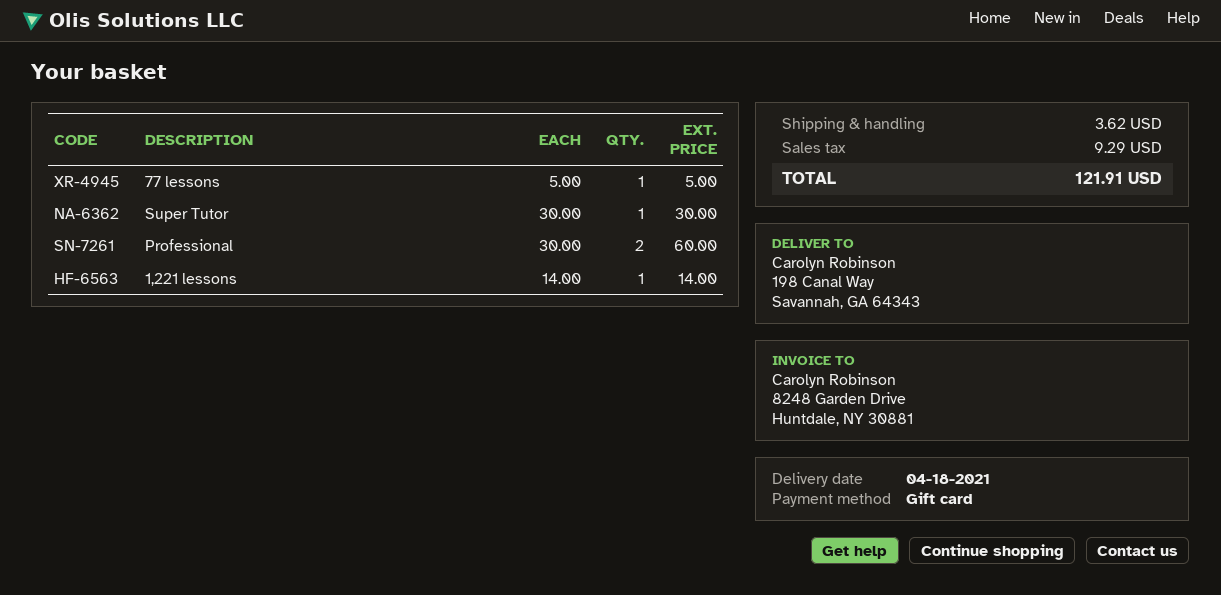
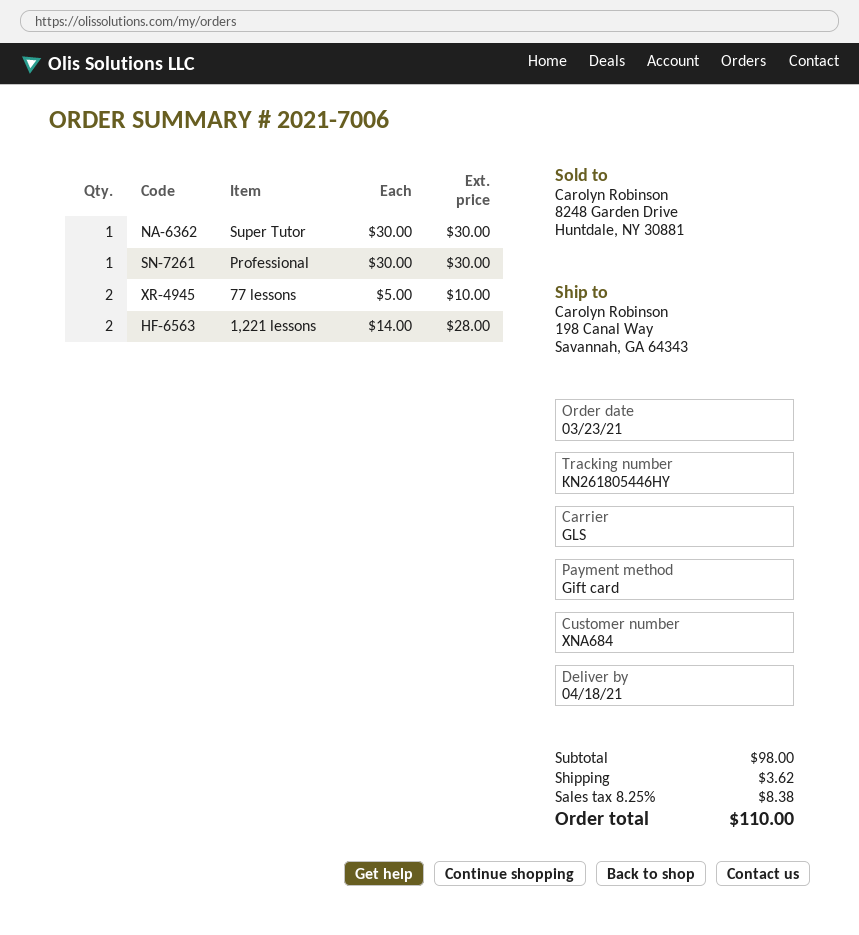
77 lessons: 1 x 5.00 = 5.00 -> 2 x 5.00 = 10.00
Professional: 2 x 30.00 = 60.00 -> 1 x 30.00 = 30.00
1,221 lessons: 1 x 14.00 = 14.00 -> 2 x 14.00 = 28.00
tax: 9.29 -> 8.38
total: 121.91 -> 110.00

